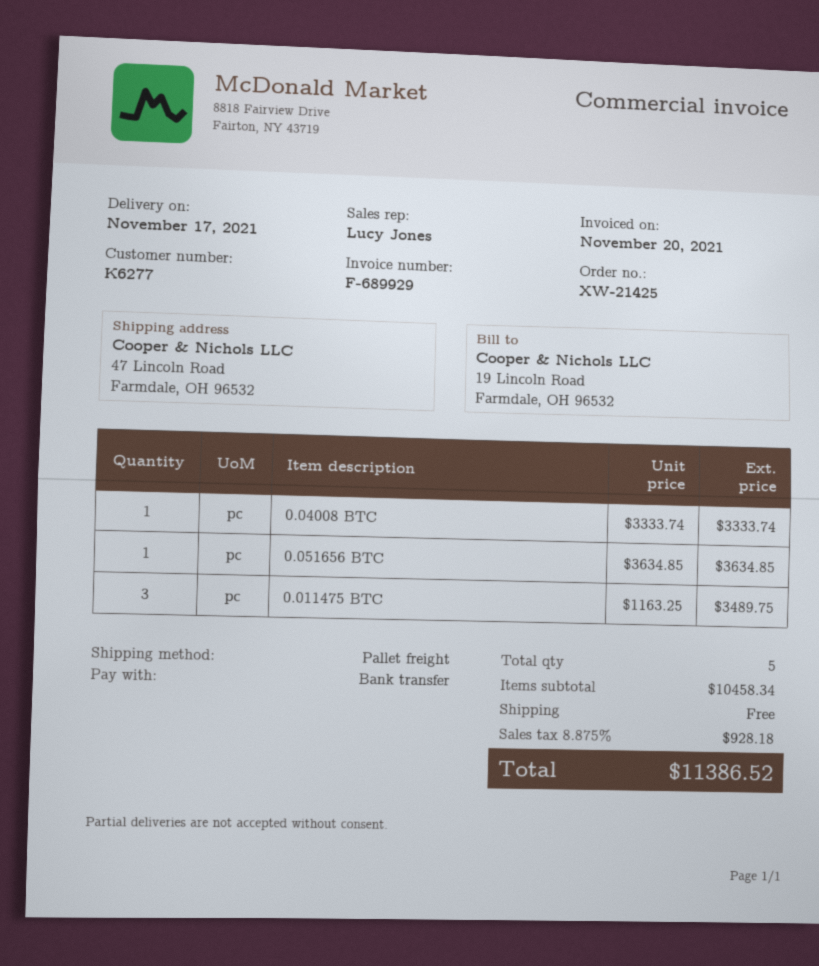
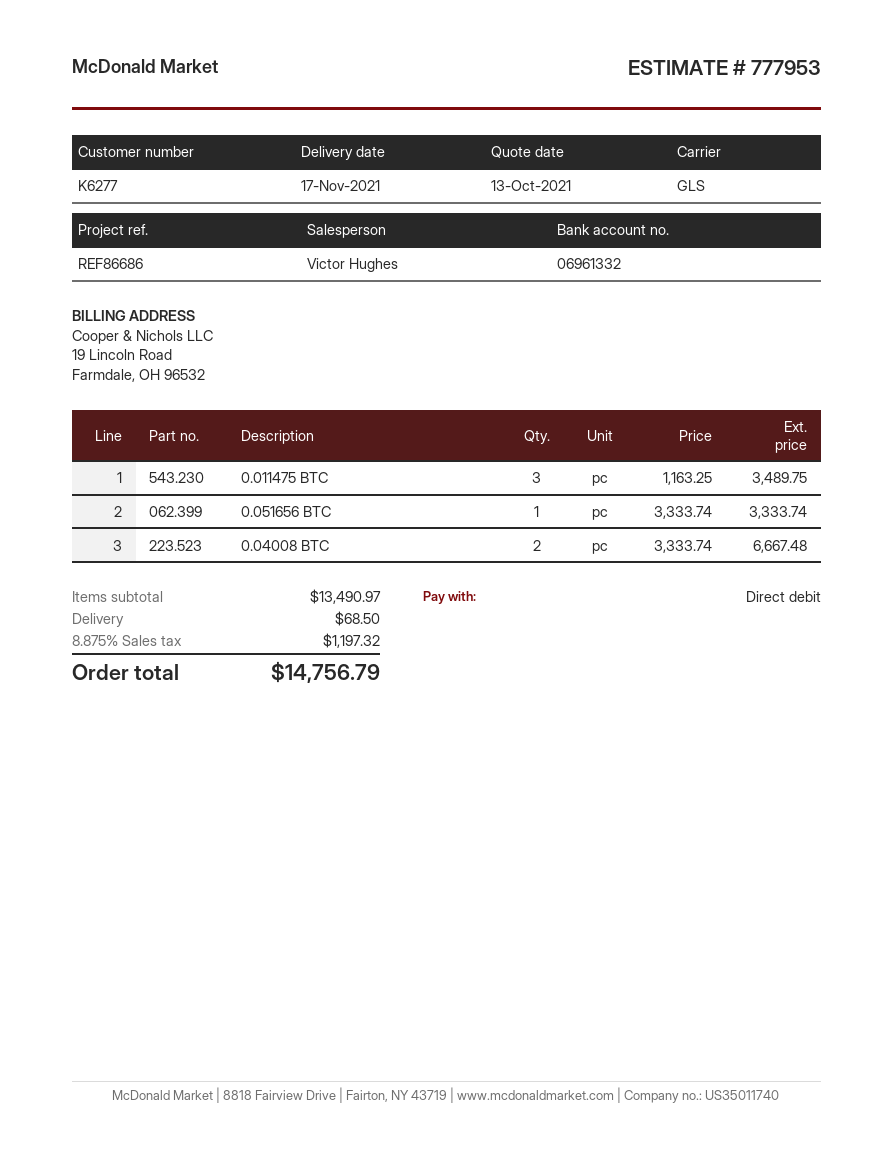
sales rep: Lucy Jones -> Victor Hughes
payment method: bank transfer -> direct debit
shipping method: pallet freight -> GLS
0.04008 BTC: 1 x 3333.74 = 3333.74 -> 2 x 3333.74 = 6667.48
0.051656 BTC: 1 x 3634.85 = 3634.85 -> 1 x 3333.74 = 3333.74
subtotal: 10458.34 -> 13490.97
shipping: 0.00 -> 68.50
tax: 8.875% = 928.18 -> 8.875% = 1197.32
total: 11386.52 -> 14756.79

